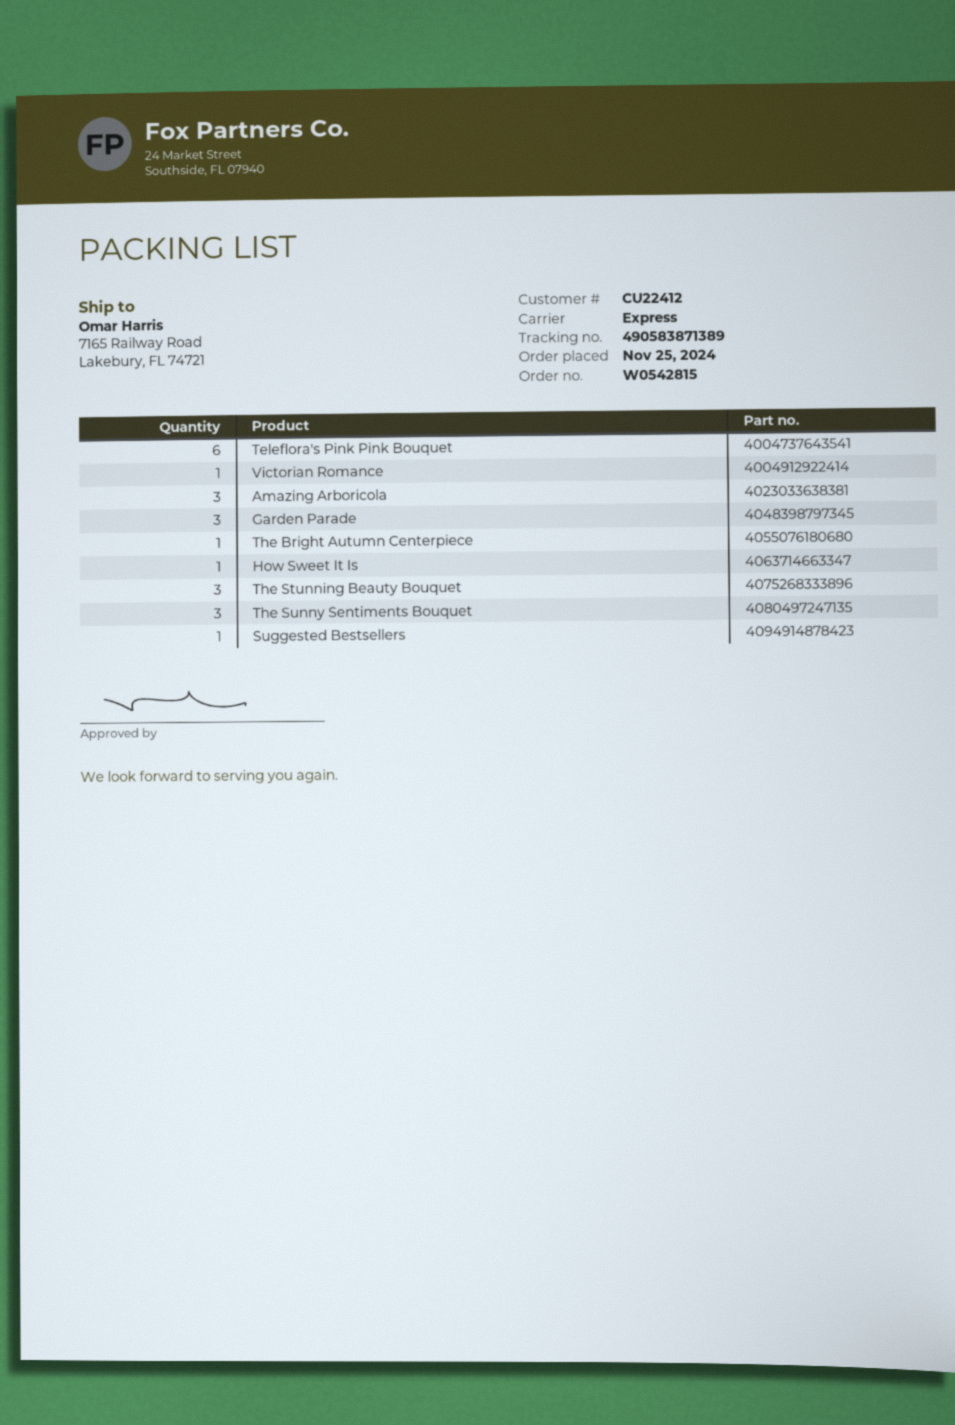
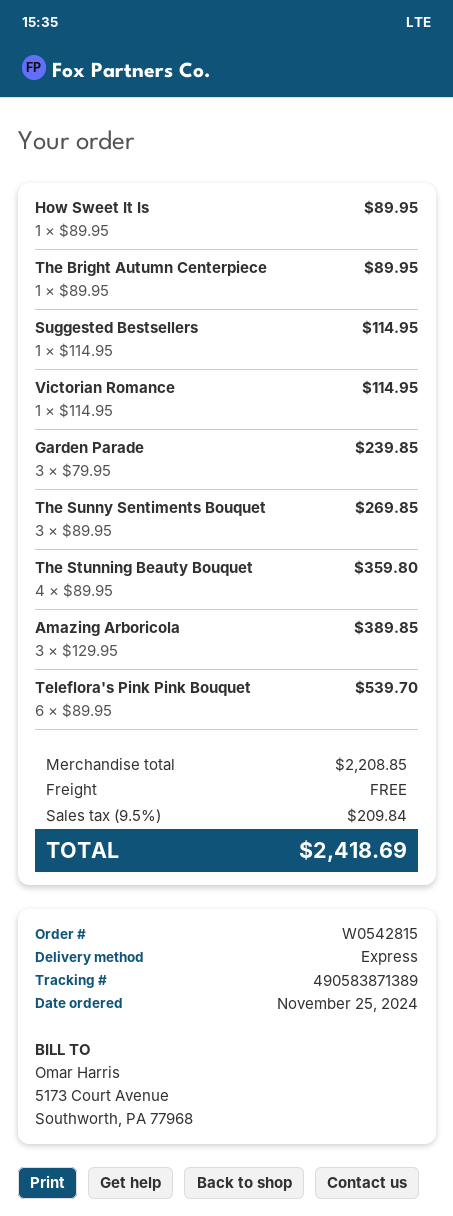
The Stunning Beauty Bouquet: 3 -> 4

